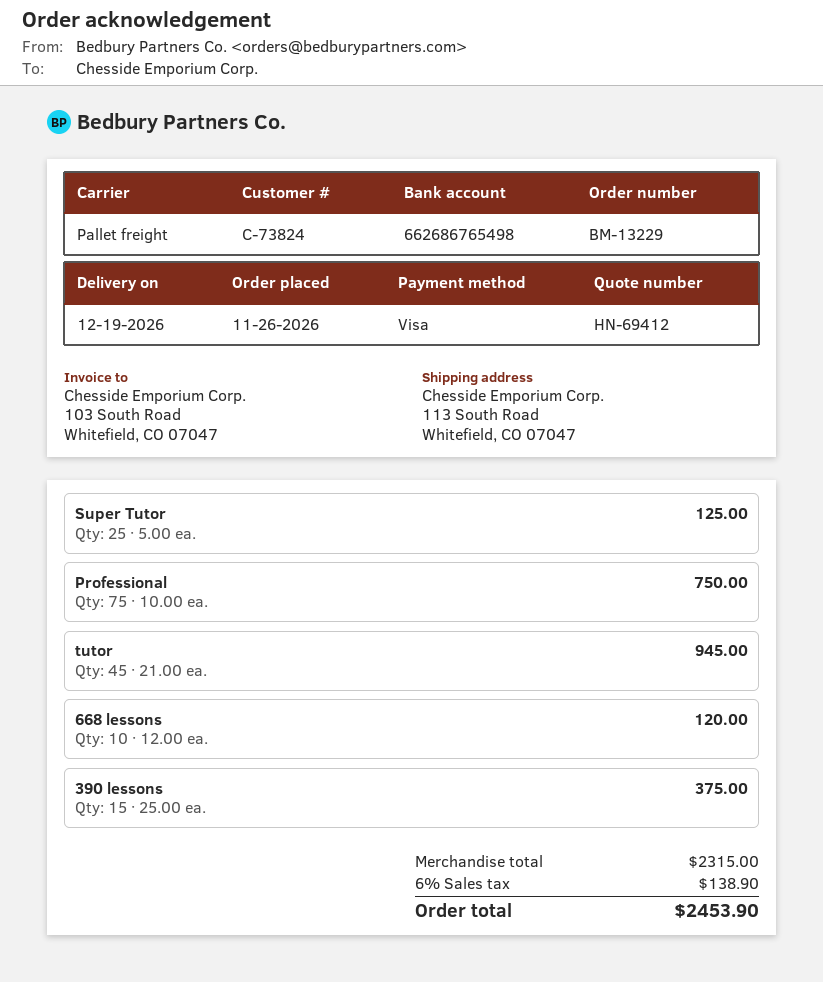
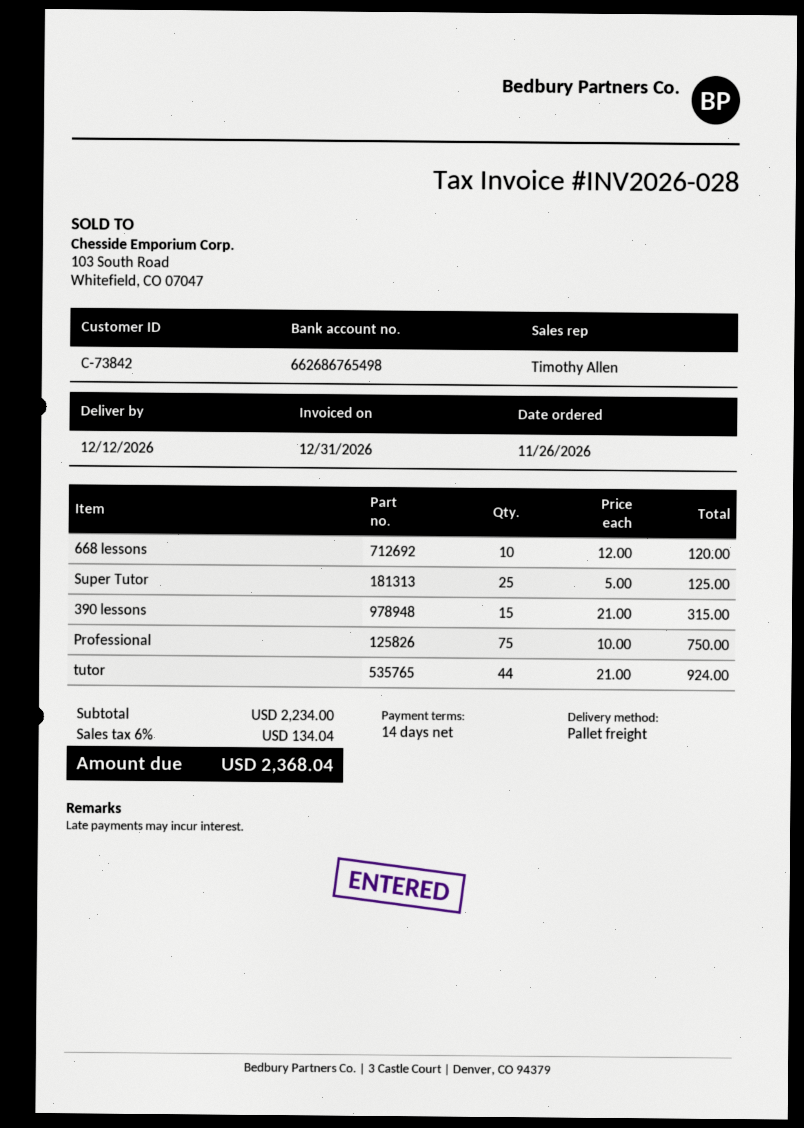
delivery date: 2026-12-19 -> 2026-12-12
customer number: C-73824 -> C-73842
tutor: 45 x 21.00 = 945.00 -> 44 x 21.00 = 924.00
390 lessons: 15 x 25.00 = 375.00 -> 15 x 21.00 = 315.00
subtotal: 2315.00 -> 2234.00
tax: 6% = 138.90 -> 6% = 134.04
total: 2453.90 -> 2368.04

